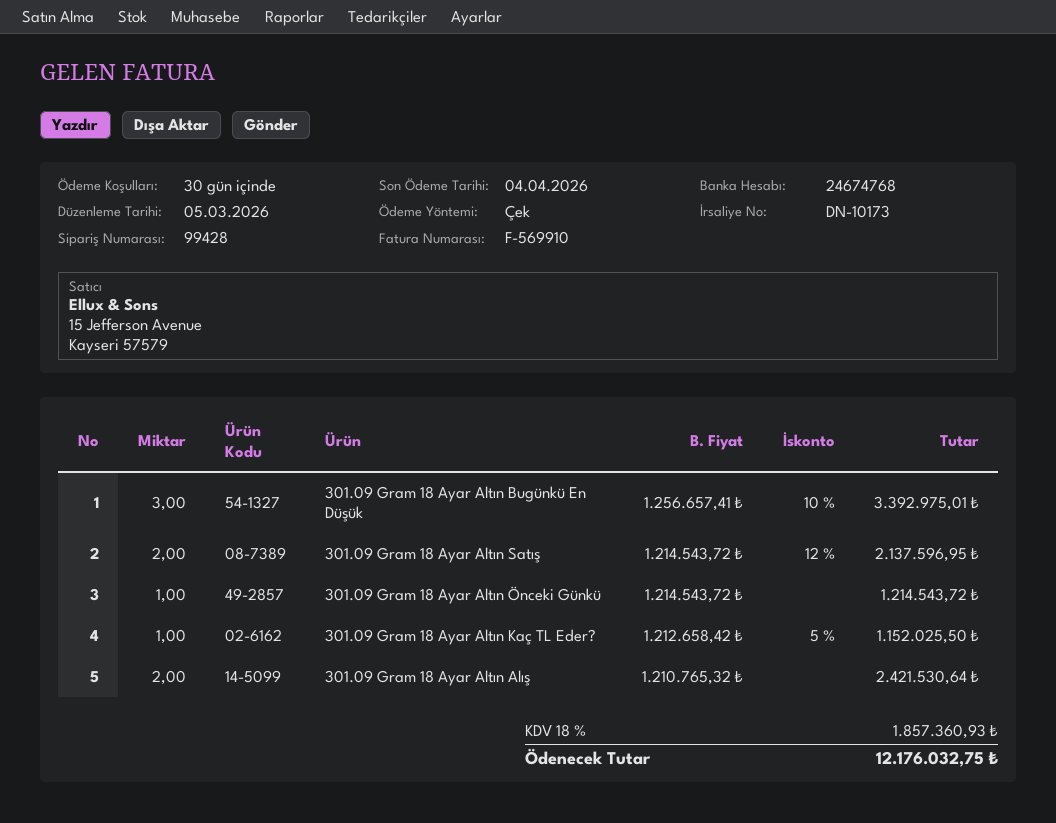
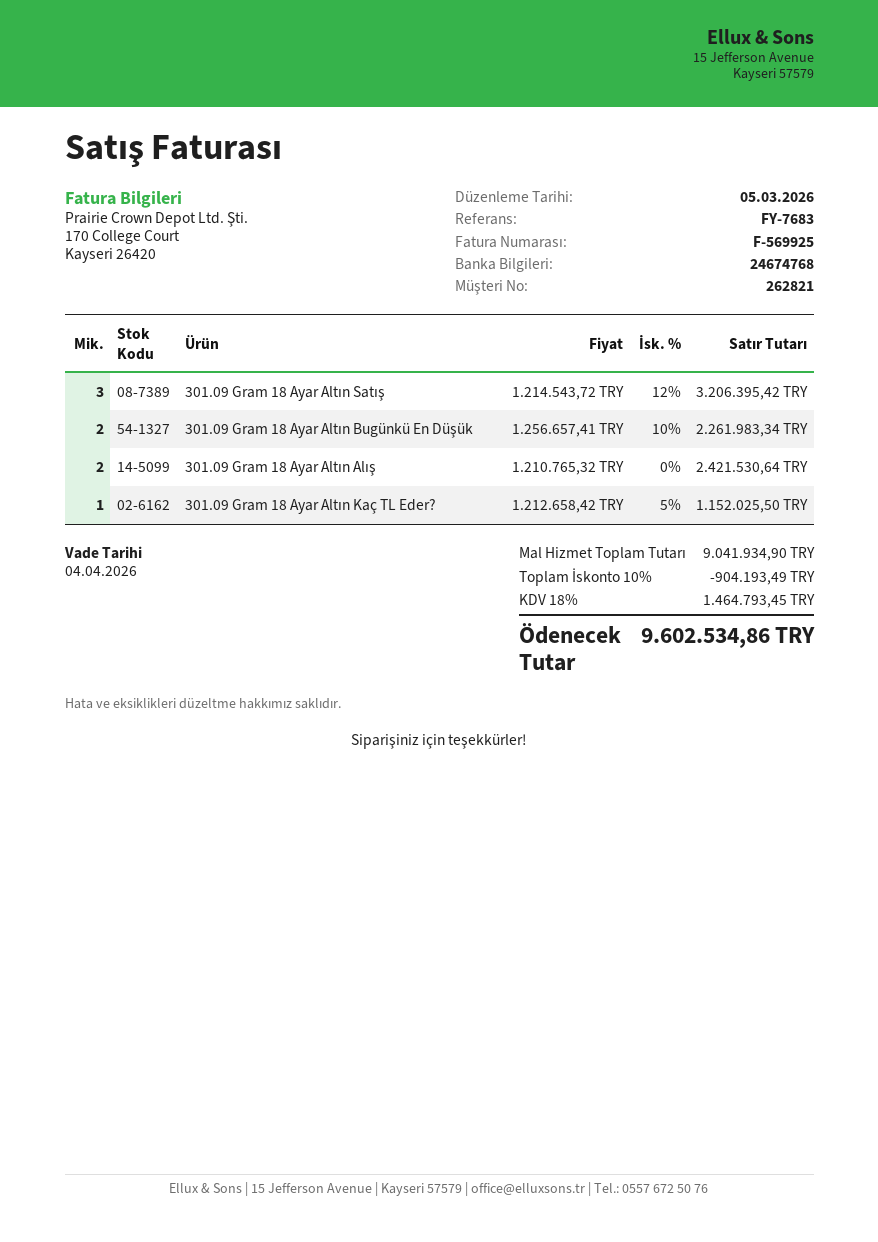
invoice number: F-569910 -> F-569925
301.09 Gram 18 Ayar Altın Bugünkü En Düşük: 3 x 1256657.41 - 10% = 3392975.01 -> 2 x 1256657.41 - 10% = 2261983.34
301.09 Gram 18 Ayar Altın Satış: 2 x 1214543.72 - 12% = 2137596.95 -> 3 x 1214543.72 - 12% = 3206395.42
301.09 Gram 18 Ayar Altın Önceki Günkü: 1 x 1214543.72 = 1214543.72 -> none
discount: none -> 10% = 904193.49
tax: 18% = 1857360.93 -> 18% = 1464793.45
total: 12176032.75 -> 9602534.86

